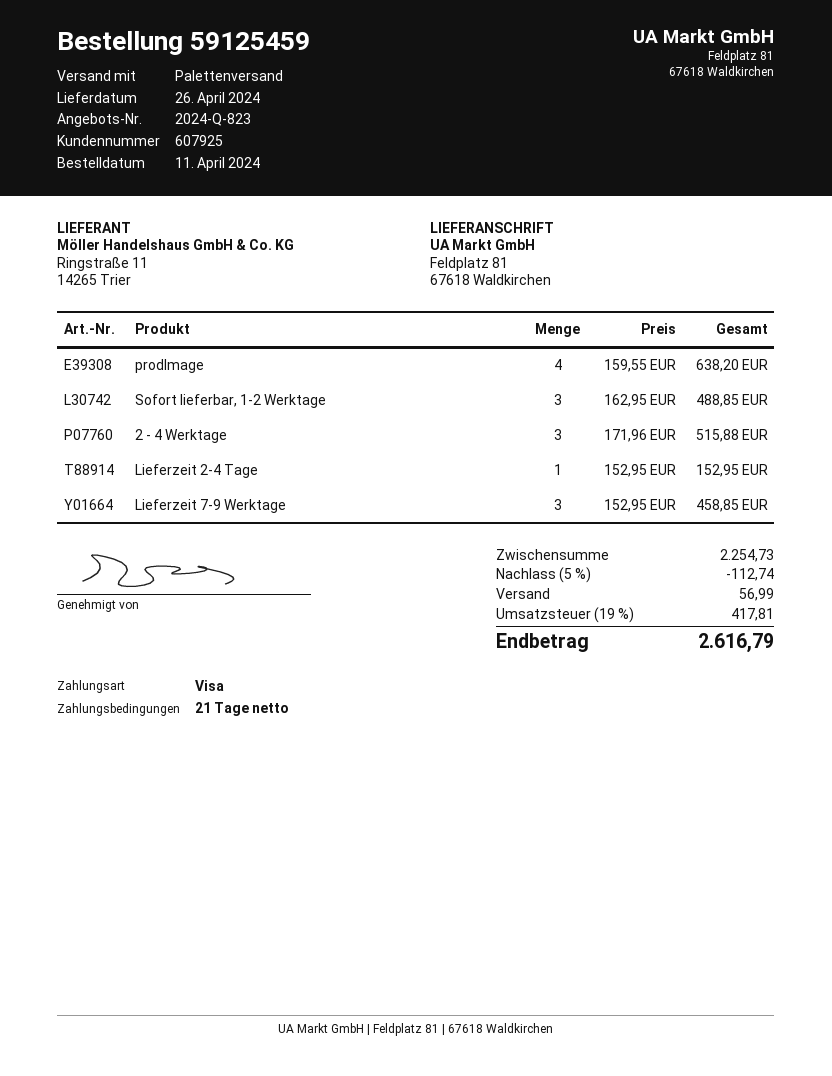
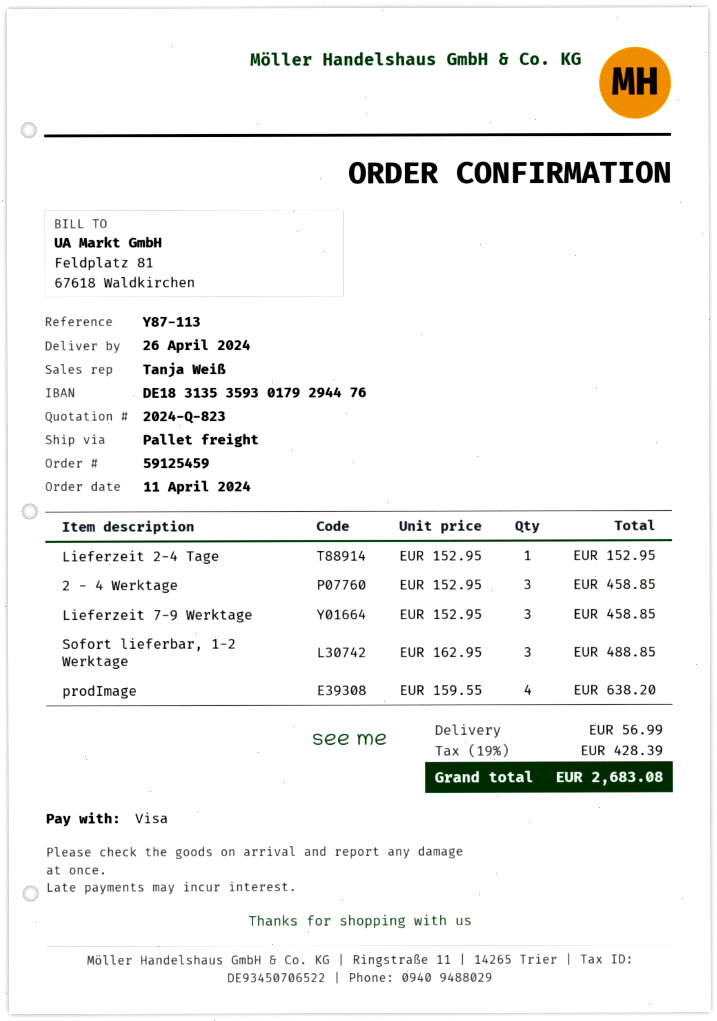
2 - 4 Werktage: 3 x 171.96 = 515.88 -> 3 x 152.95 = 458.85
discount: 5% = 112.74 -> none
tax: 19% = 417.81 -> 19% = 428.39
total: 2616.79 -> 2683.08

